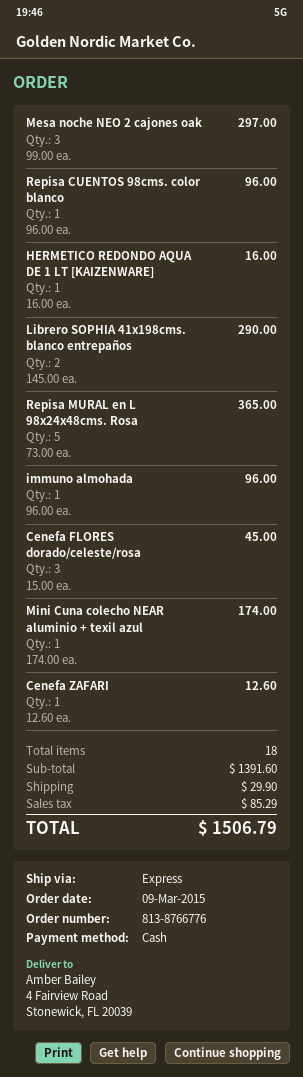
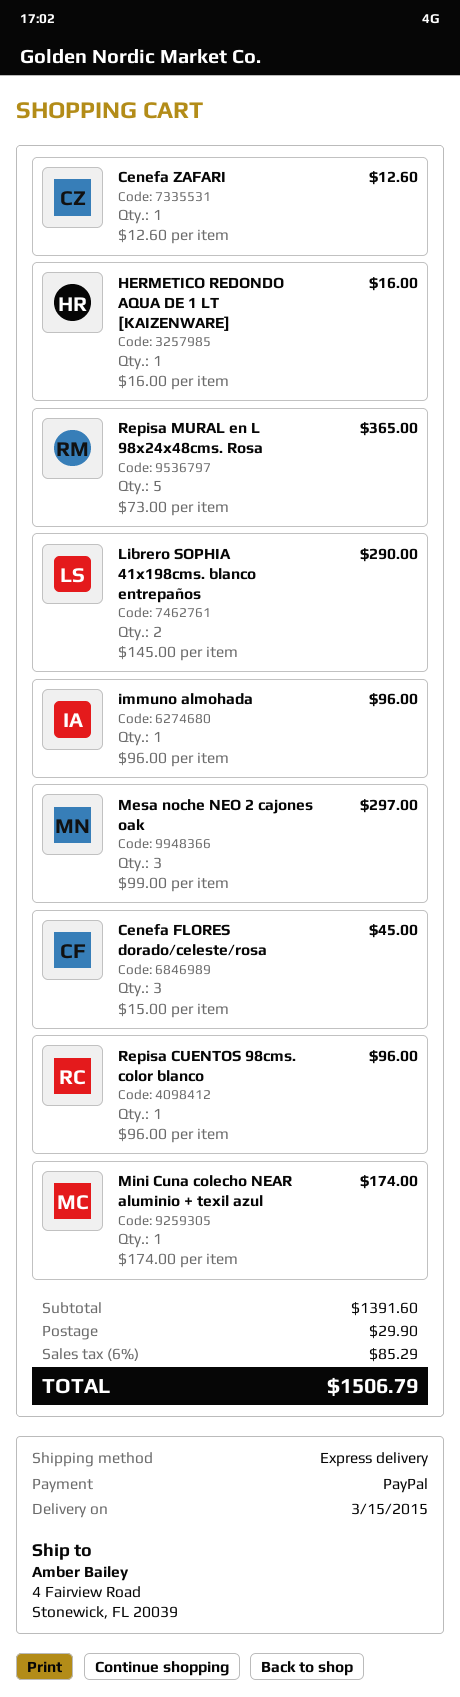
payment method: cash -> PayPal

